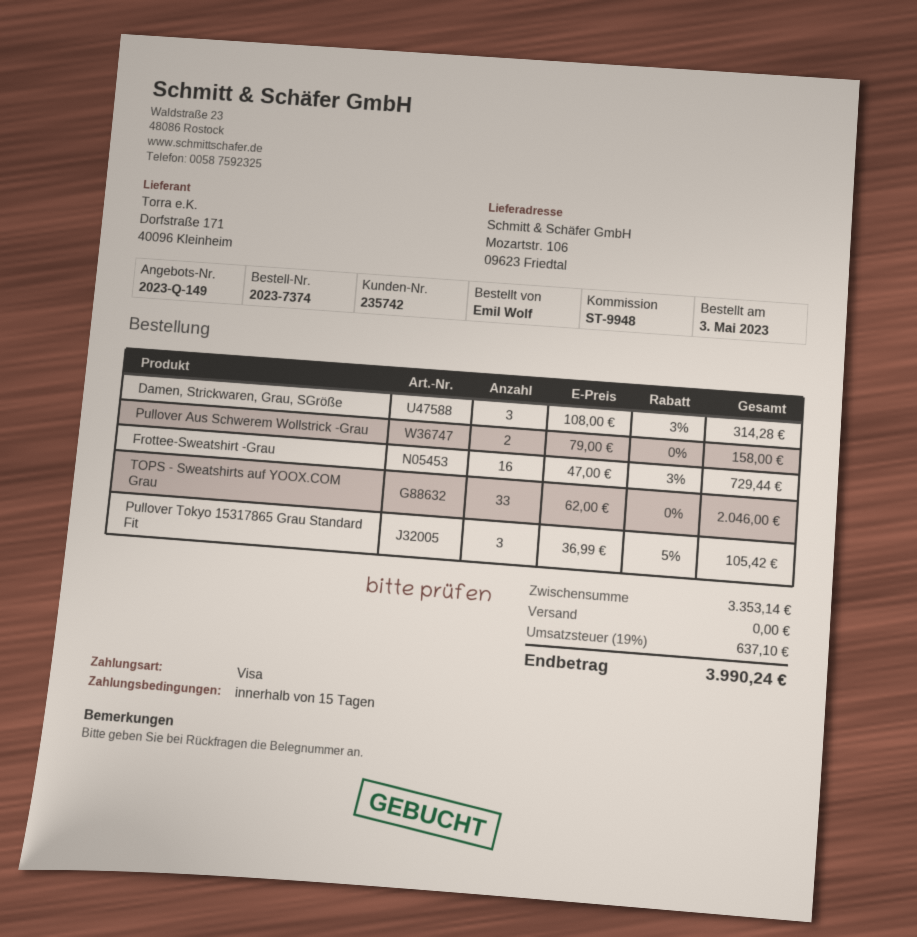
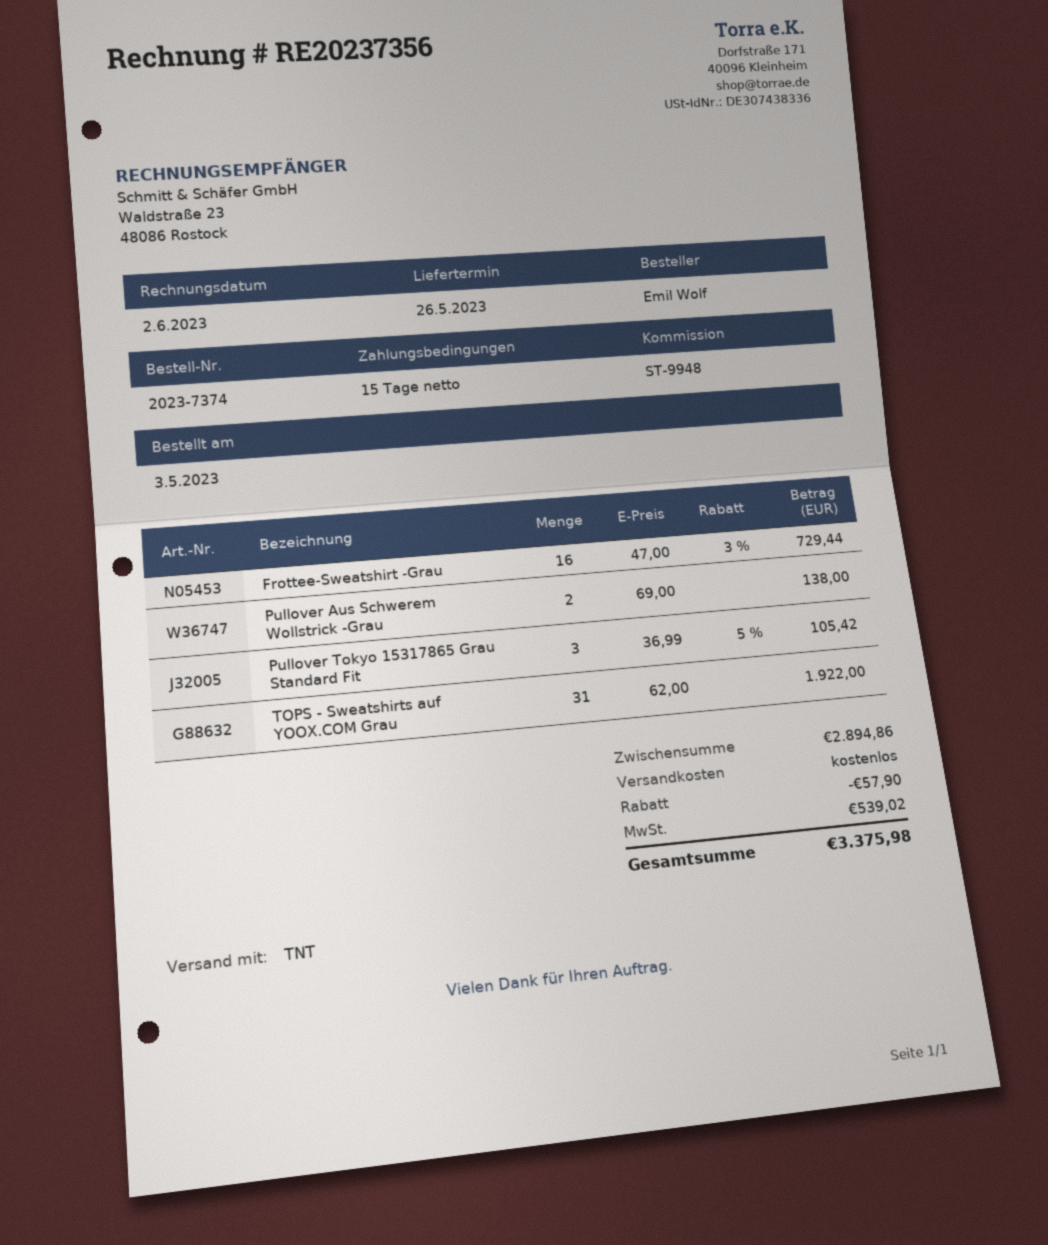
Damen, Strickwaren, Grau, SGröße: 3 x 108.00 - 3% = 314.28 -> none
Pullover Aus Schwerem Wollstrick -Grau: 2 x 79.00 = 158.00 -> 2 x 69.00 = 138.00
TOPS - Sweatshirts auf YOOX.COM Grau: 33 x 62.00 = 2046.00 -> 31 x 62.00 = 1922.00
subtotal: 3353.14 -> 2894.86
discount: none -> 57.90
tax: 637.10 -> 539.02
total: 3990.24 -> 3375.98

